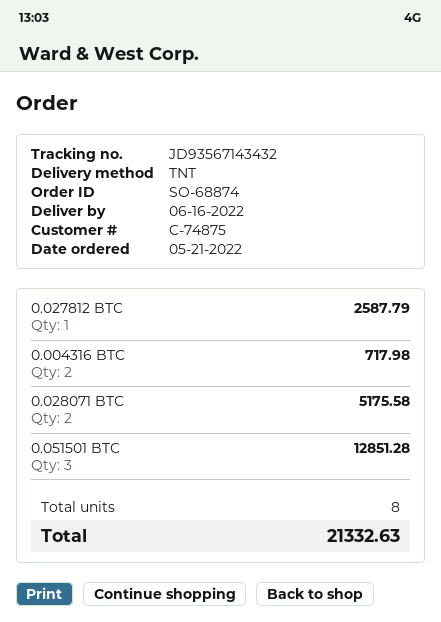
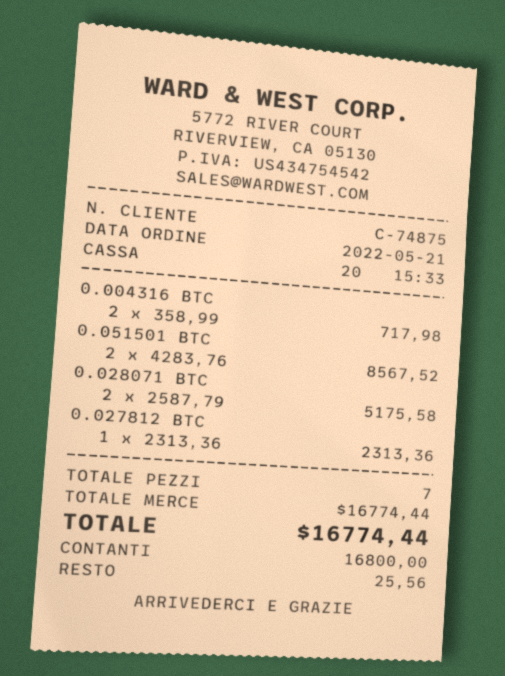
0.027812 BTC: 1 for 2587.79 -> 1 for 2313.36
0.051501 BTC: 3 for 12851.28 -> 2 for 8567.52
total quantity: 8 -> 7
total: 21332.63 -> 16774.44

